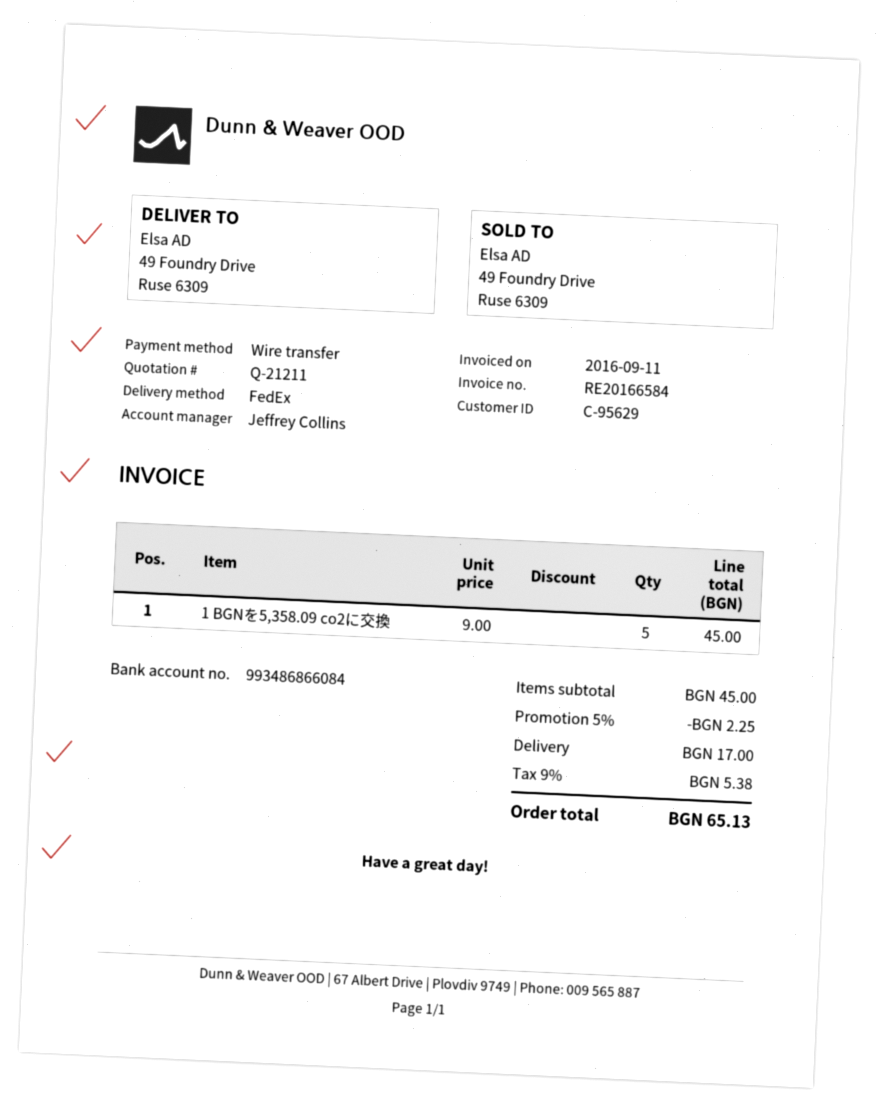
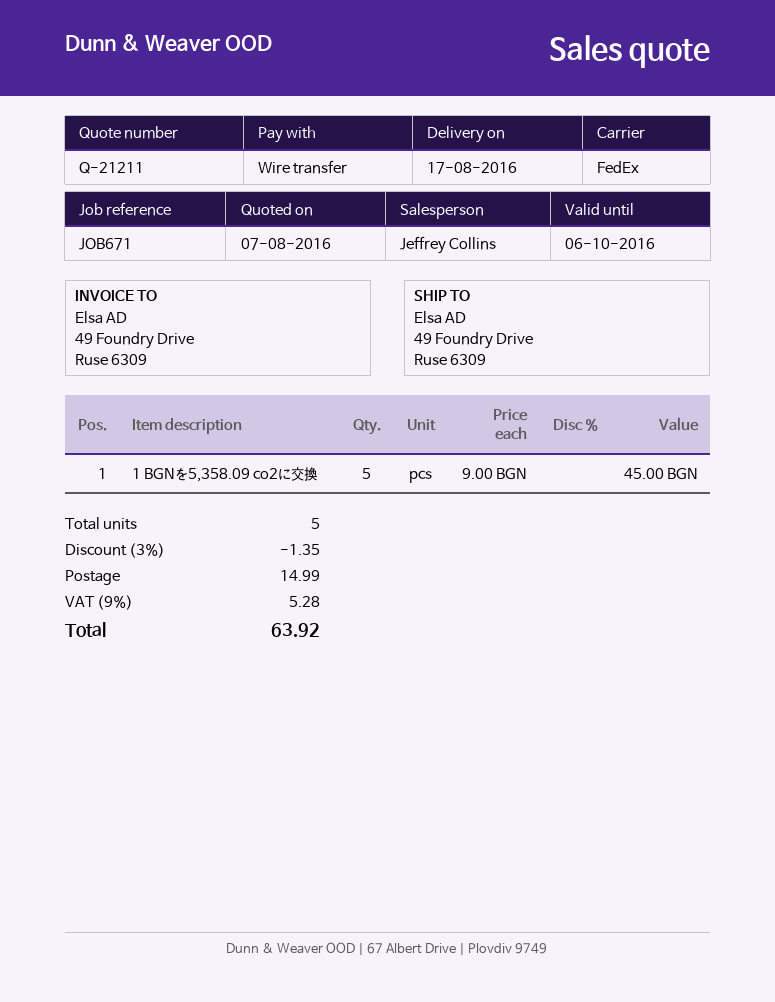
discount: 5% = 2.25 -> 3% = 1.35
shipping: 17.00 -> 14.99
tax: 9% = 5.38 -> 9% = 5.28
total: 65.13 -> 63.92

